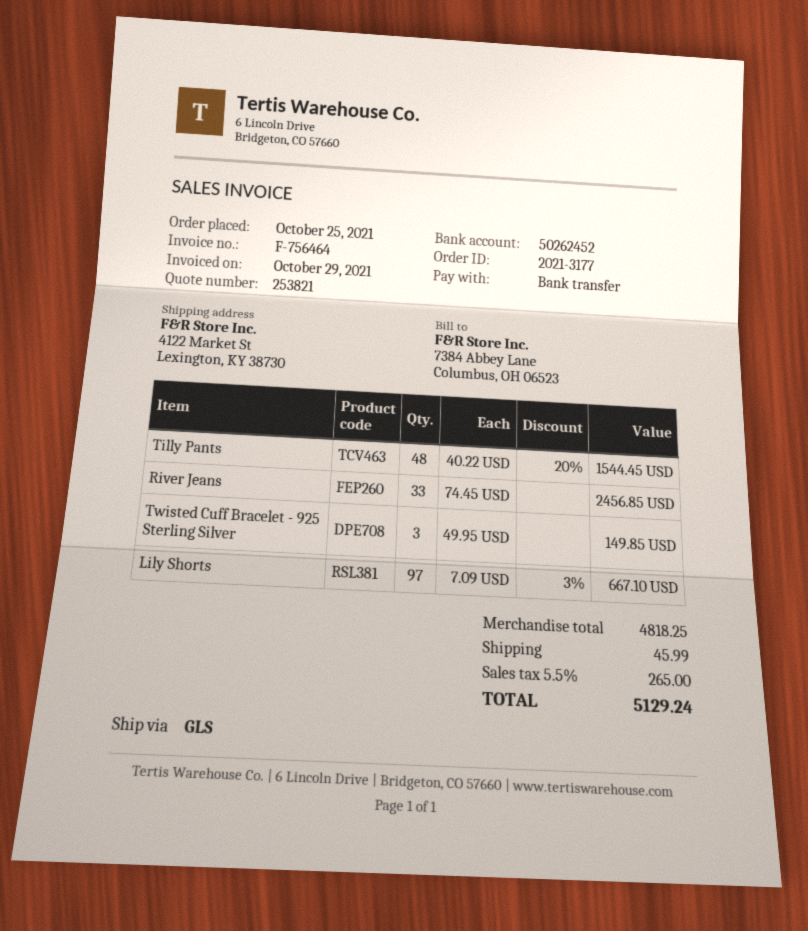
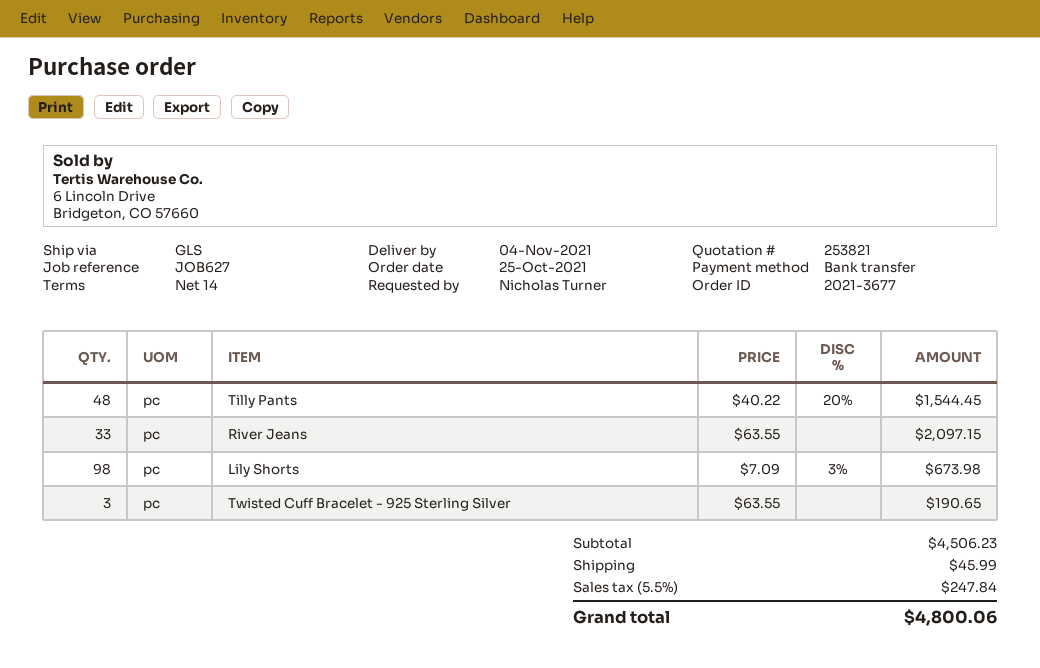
order number: 2021-3177 -> 2021-3677
River Jeans: 33 x 74.45 = 2456.85 -> 33 x 63.55 = 2097.15
Twisted Cuff Bracelet - 925 Sterling Silver: 3 x 49.95 = 149.85 -> 3 x 63.55 = 190.65
Lily Shorts: 97 x 7.09 - 3% = 667.10 -> 98 x 7.09 - 3% = 673.98
subtotal: 4818.25 -> 4506.23
tax: 5.5% = 265.00 -> 5.5% = 247.84
total: 5129.24 -> 4800.06

